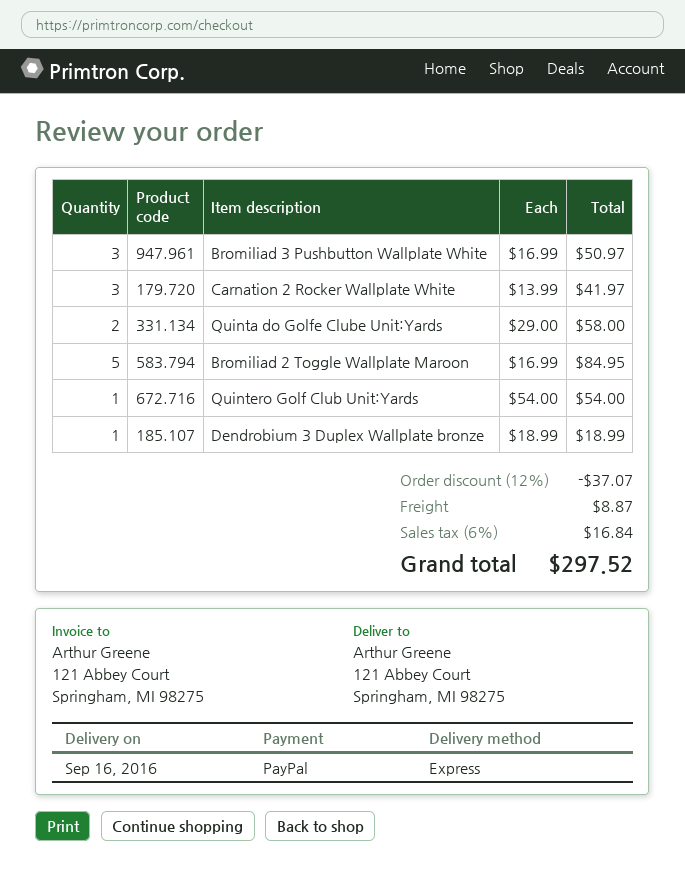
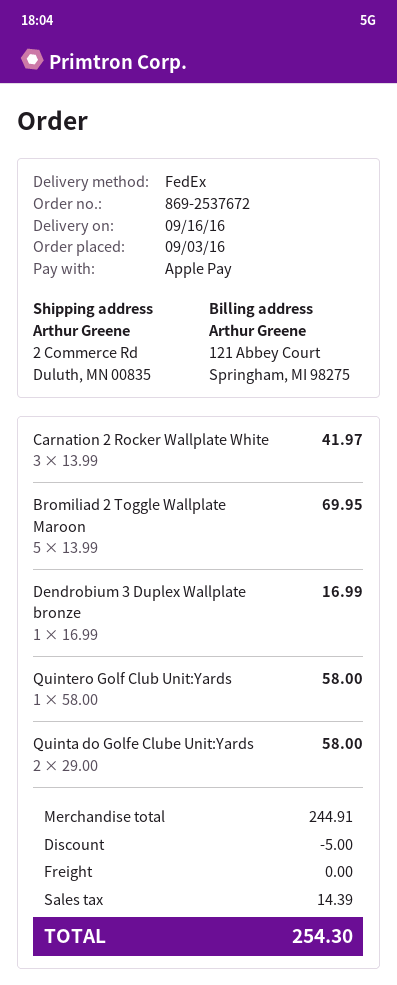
payment method: PayPal -> Apple Pay
shipping method: express -> FedEx
ship to: 121 Abbey Court, Springham, MI 98275 -> 2 Commerce Rd, Duluth, MN 00835
Bromiliad 3 Pushbutton Wallplate White: 3 x 16.99 = 50.97 -> none
Bromiliad 2 Toggle Wallplate Maroon: 5 x 16.99 = 84.95 -> 5 x 13.99 = 69.95
Quintero Golf Club Unit:Yards: 1 x 54.00 = 54.00 -> 1 x 58.00 = 58.00
Dendrobium 3 Duplex Wallplate bronze: 1 x 18.99 = 18.99 -> 1 x 16.99 = 16.99
discount: 37.07 -> 5.00
shipping: 8.87 -> 0.00
tax: 16.84 -> 14.39
total: 297.52 -> 254.30

